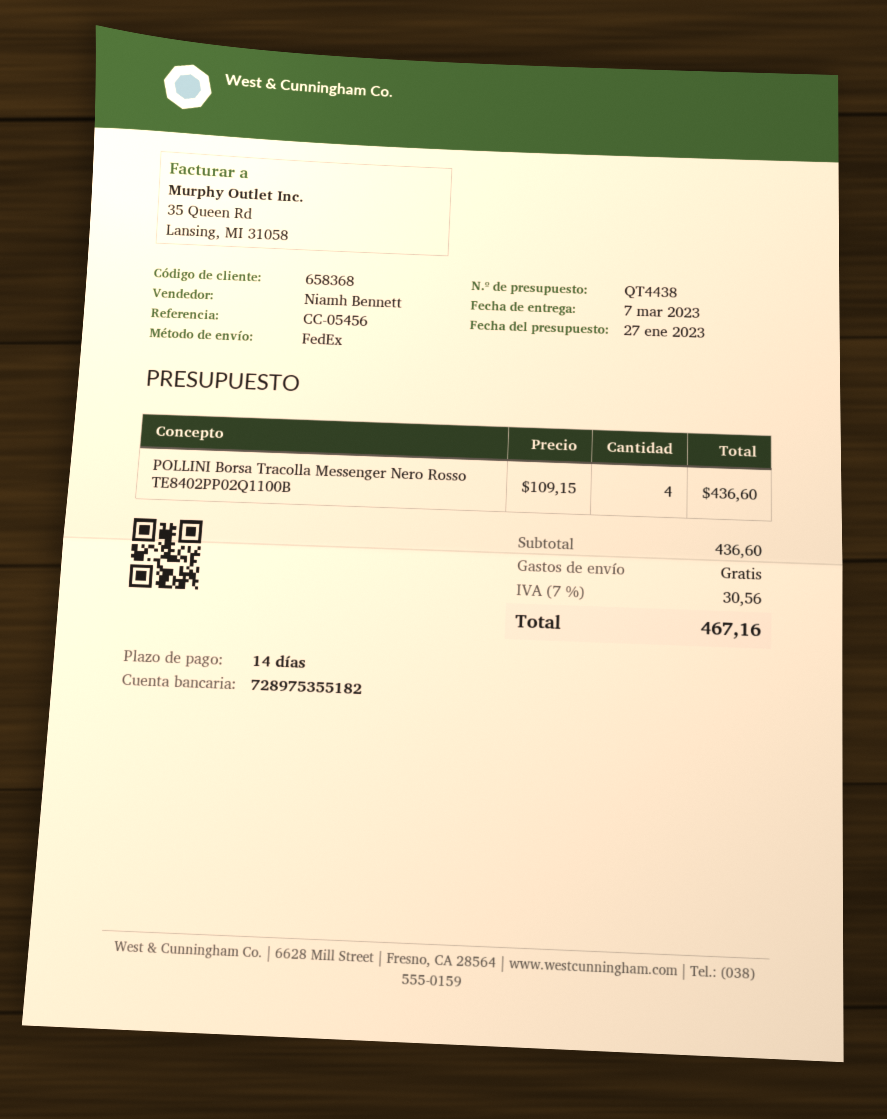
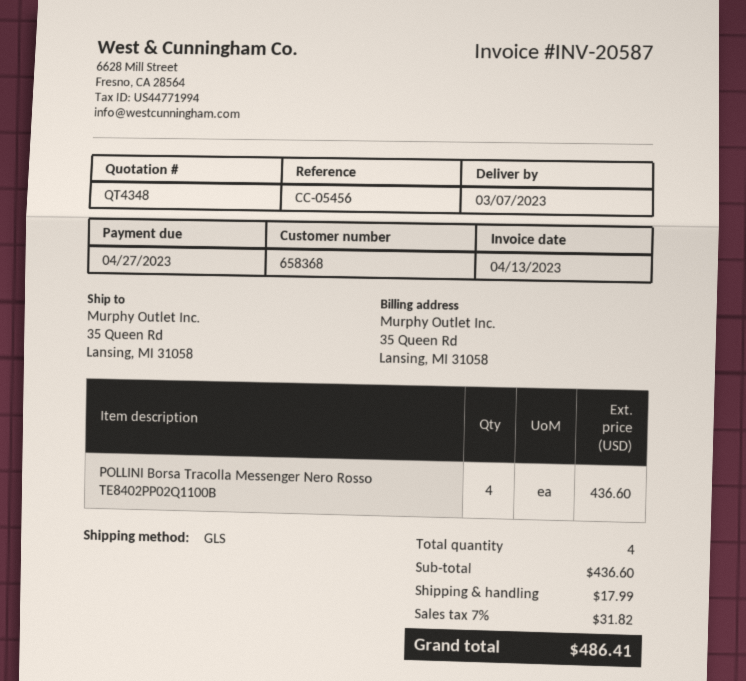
quote number: QT4438 -> QT4348
shipping method: FedEx -> GLS
shipping: 0.00 -> 17.99
tax: 7% = 30.56 -> 7% = 31.82
total: 467.16 -> 486.41

